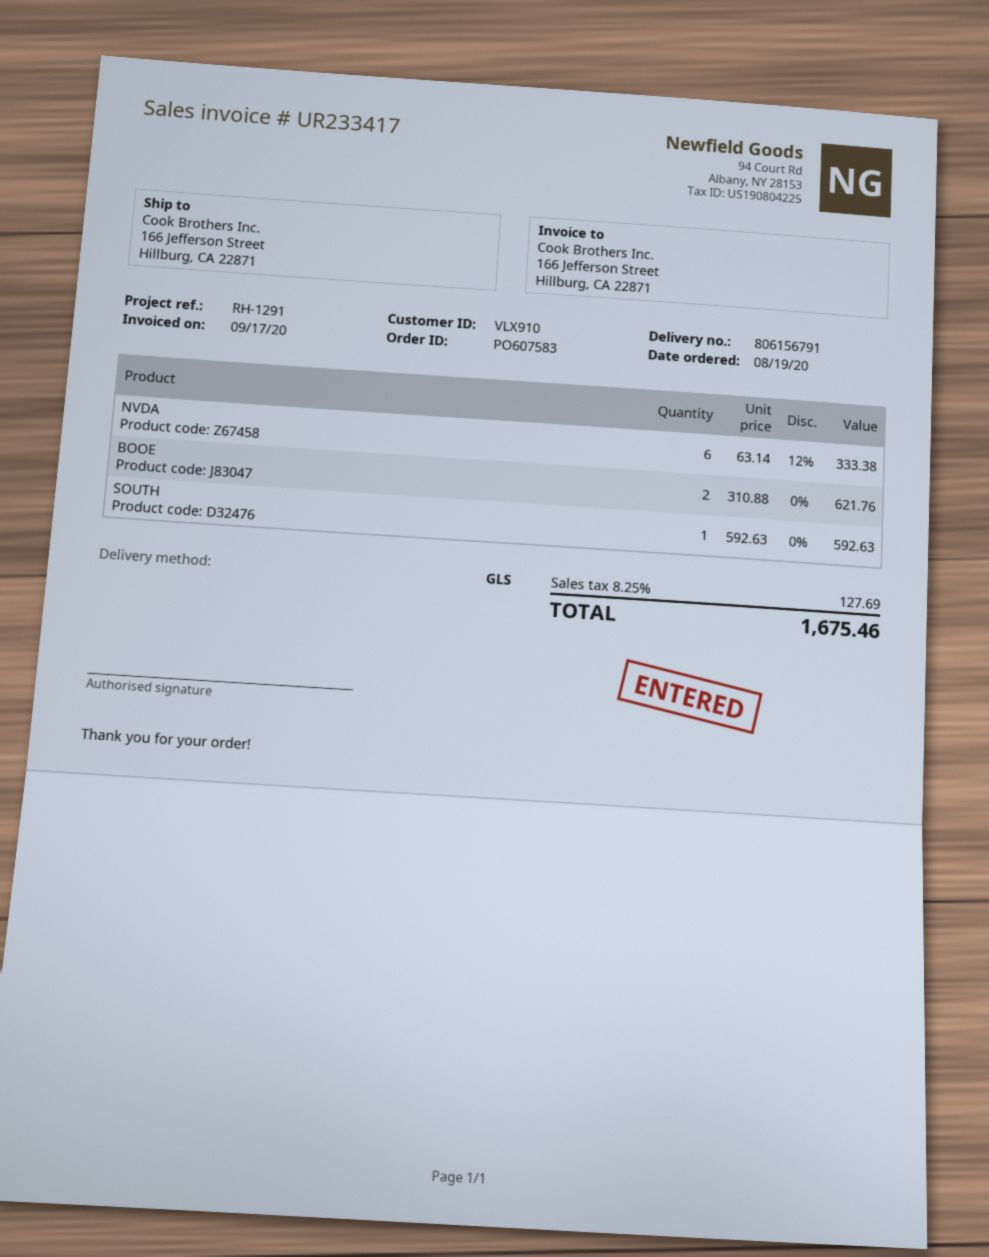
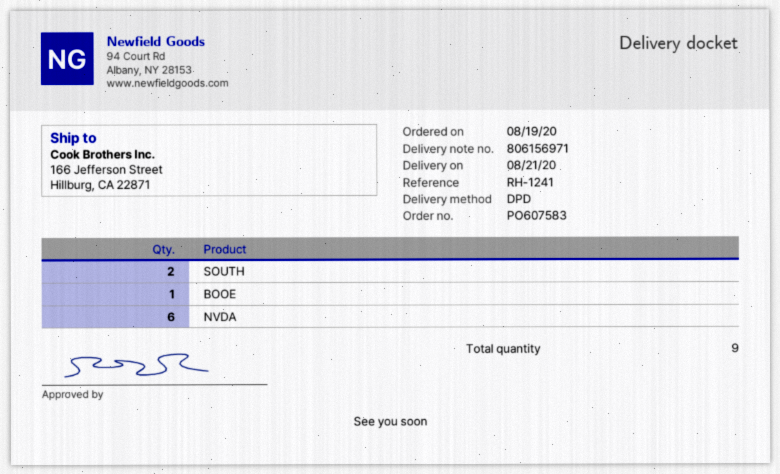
delivery note number: 806156791 -> 806156971
reference: RH-1291 -> RH-1241
shipping method: GLS -> DPD
BOOE: 2 -> 1
SOUTH: 1 -> 2

